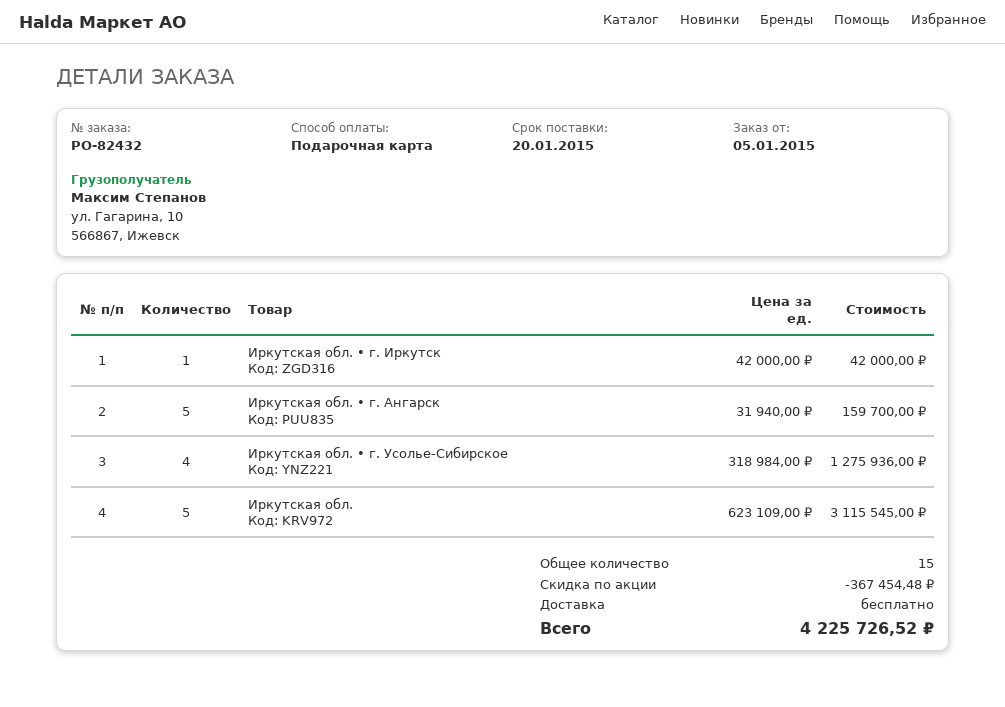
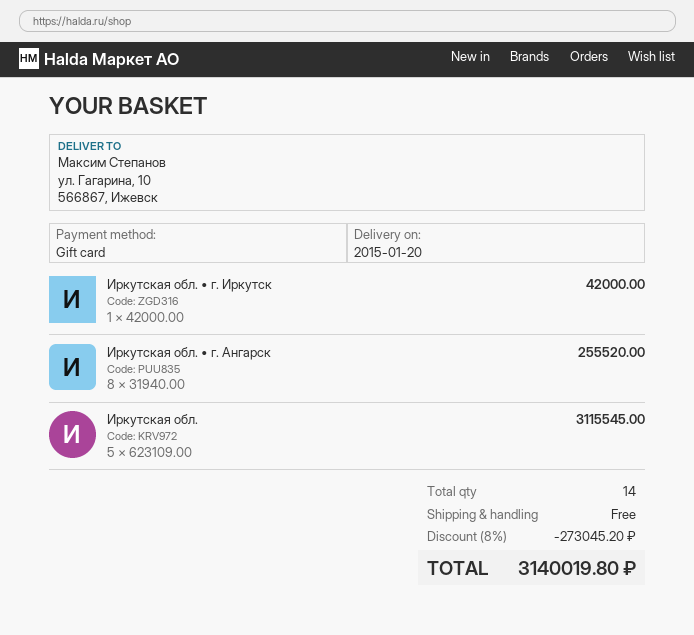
Иркутская обл. • г. Ангарск: 5 x 31940.00 = 159700.00 -> 8 x 31940.00 = 255520.00
Иркутская обл. • г. Усолье-Сибирское: 4 x 318984.00 = 1275936.00 -> none
total quantity: 15 -> 14
discount: 367454.48 -> 273045.20
total: 4225726.52 -> 3140019.80

